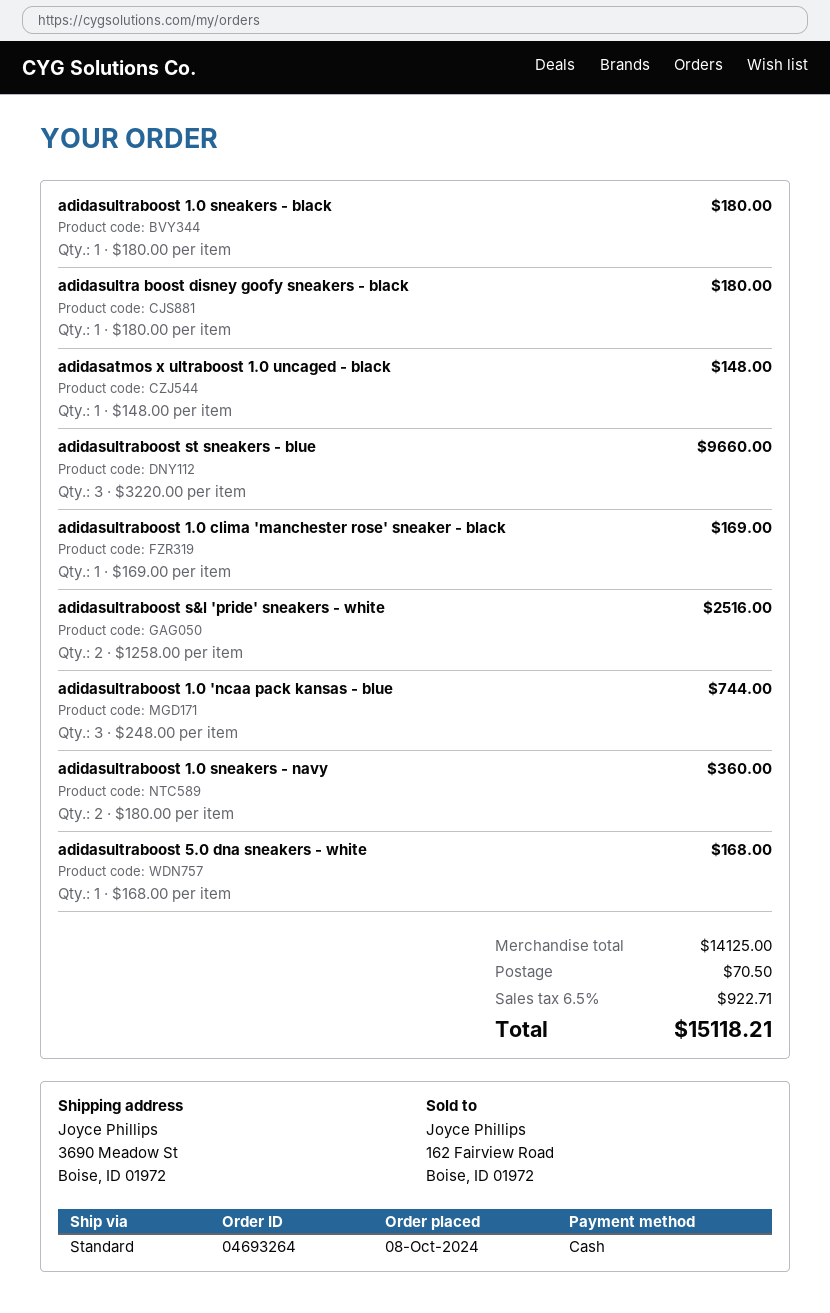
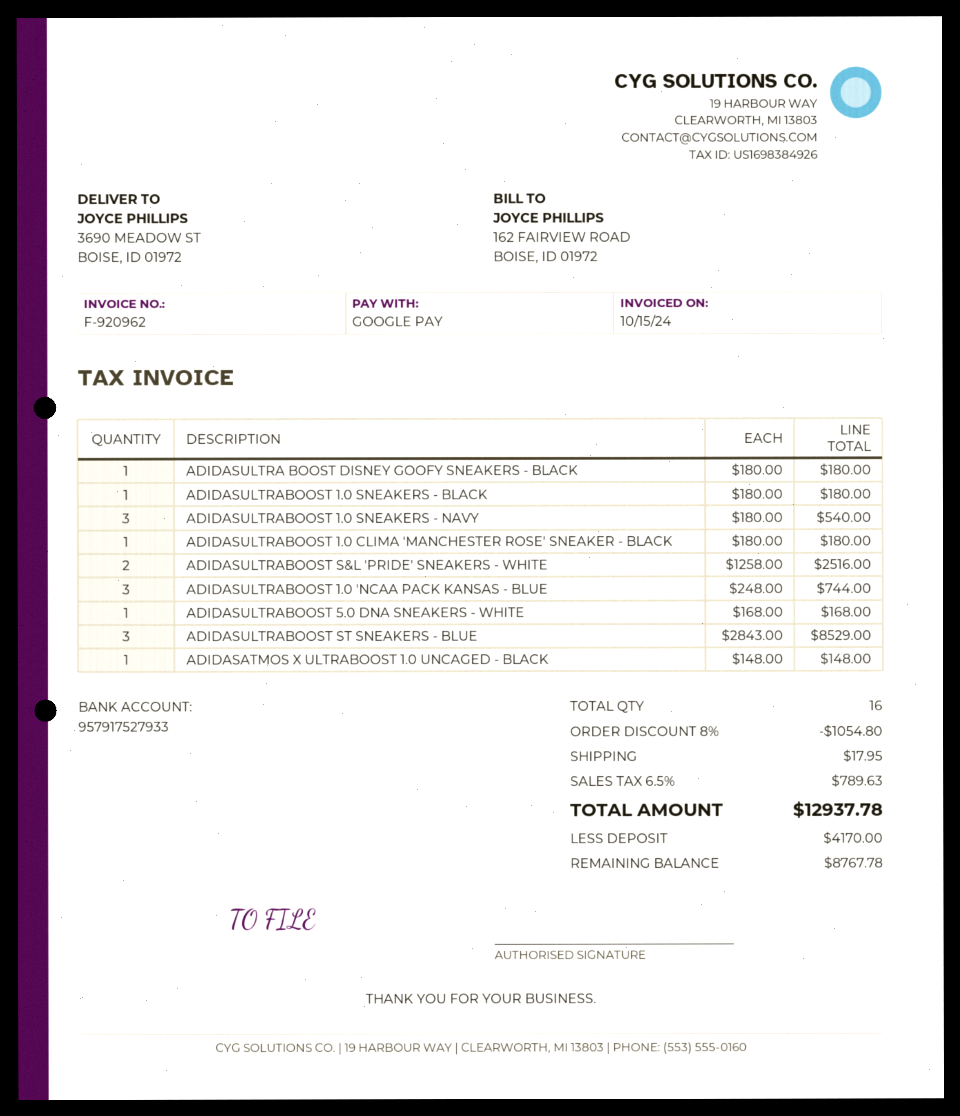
payment method: cash -> Google Pay
adidasultraboost st sneakers - blue: 3 x 3220.00 = 9660.00 -> 3 x 2843.00 = 8529.00
adidasultraboost 1.0 clima 'manchester rose' sneaker - black: 1 x 169.00 = 169.00 -> 1 x 180.00 = 180.00
adidasultraboost 1.0 sneakers - navy: 2 x 180.00 = 360.00 -> 3 x 180.00 = 540.00
discount: none -> 8% = 1054.80
shipping: 70.50 -> 17.95
tax: 6.5% = 922.71 -> 6.5% = 789.63
total: 15118.21 -> 12937.78

